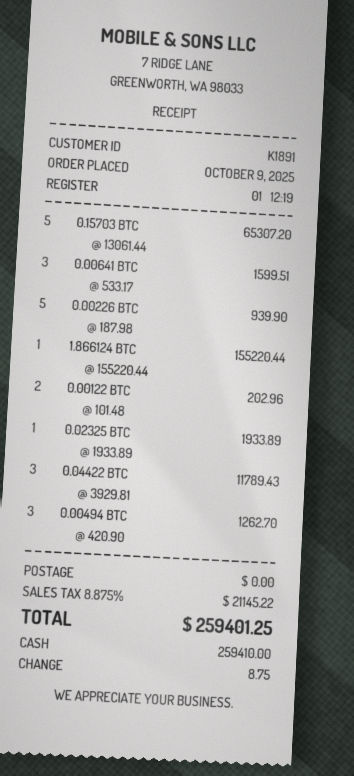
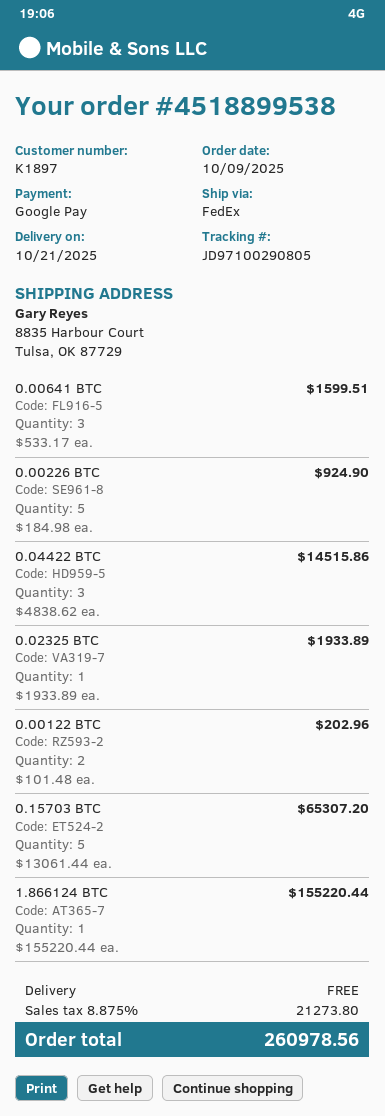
customer number: K1891 -> K1897
payment method: cash -> Google Pay
0.00226 BTC: 5 x 187.98 = 939.90 -> 5 x 184.98 = 924.90
0.04422 BTC: 3 x 3929.81 = 11789.43 -> 3 x 4838.62 = 14515.86
0.00494 BTC: 3 x 420.90 = 1262.70 -> none
tax: 8.875% = 21145.22 -> 8.875% = 21273.80
total: 259401.25 -> 260978.56

